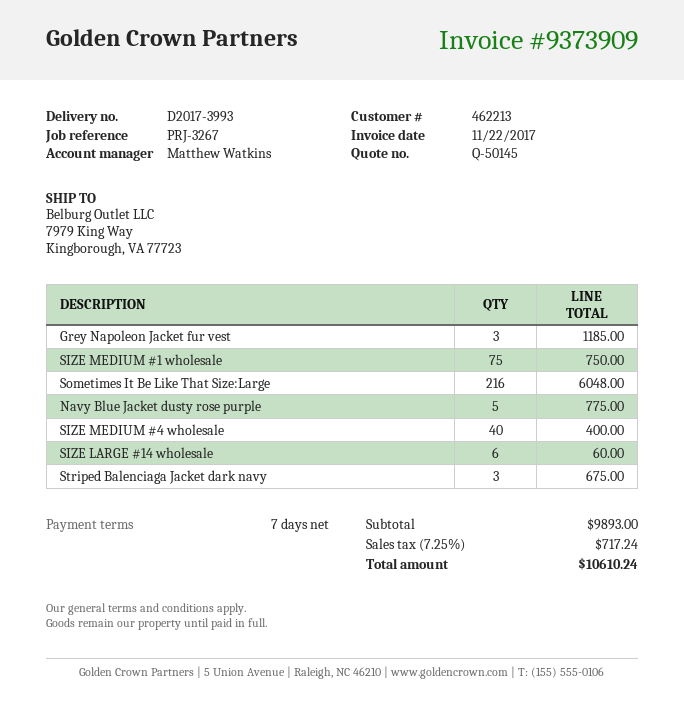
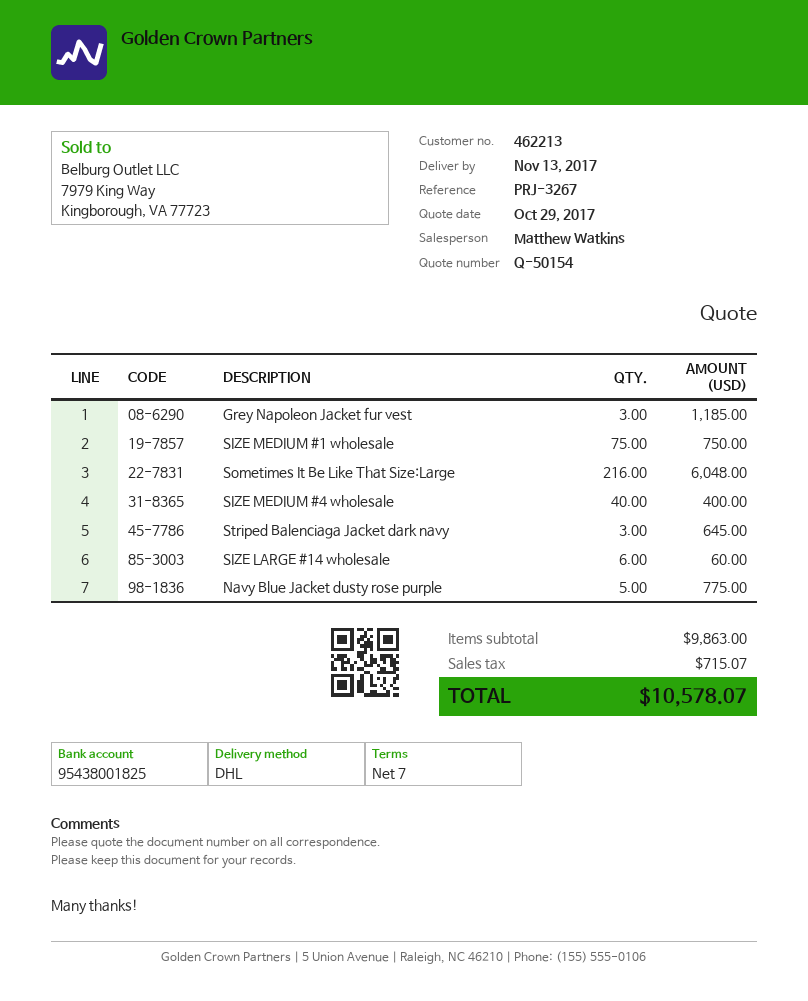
quote number: Q-50145 -> Q-50154
Striped Balenciaga Jacket dark navy: 3 for 675.00 -> 3 for 645.00
subtotal: 9893.00 -> 9863.00
tax: 717.24 -> 715.07
total: 10610.24 -> 10578.07

